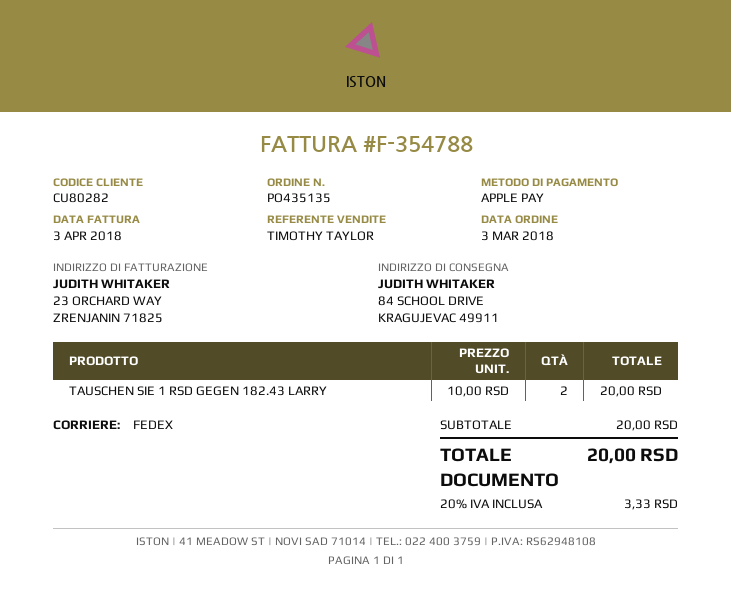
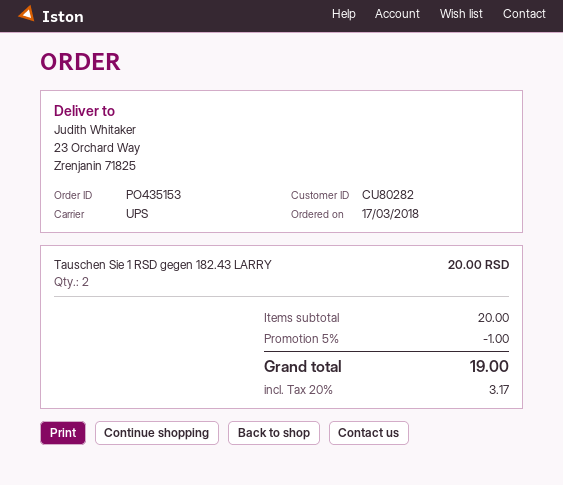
order number: PO435135 -> PO435153
order date: 2018-03-03 -> 2018-03-17
shipping method: FedEx -> UPS
ship to: 84 SCHOOL DRIVE, KRAGUJEVAC 49911 -> 23 Orchard Way, Zrenjanin 71825
discount: none -> 5% = 1.00
tax: 20% = 3.33 -> 20% = 3.17
total: 20.00 -> 19.00

